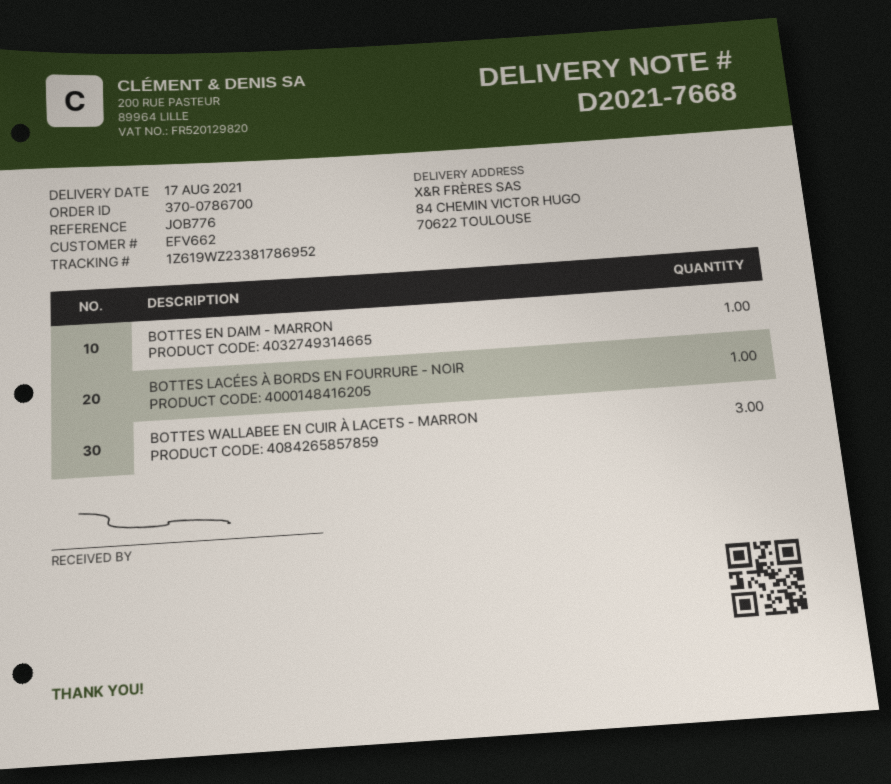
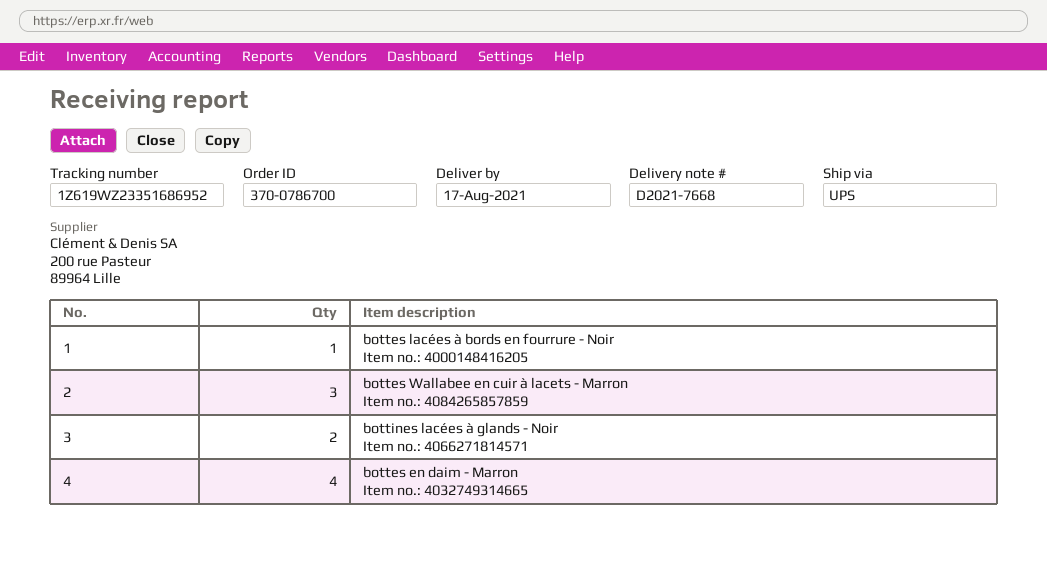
tracking number: 1Z619WZ23381786952 -> 1Z619WZ23351686952
BOTTES EN DAIM - MARRON: 1 -> 4
bottines lacées à glands - Noir: none -> 2

